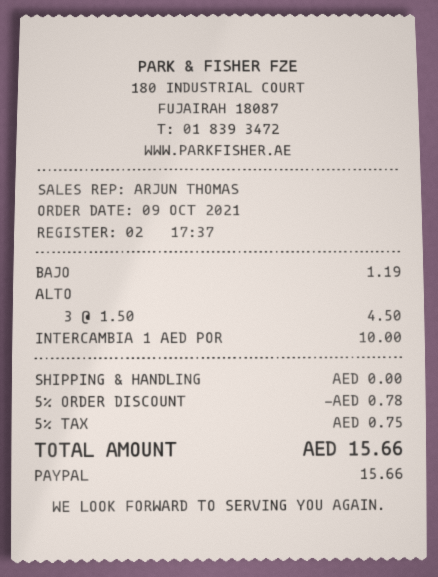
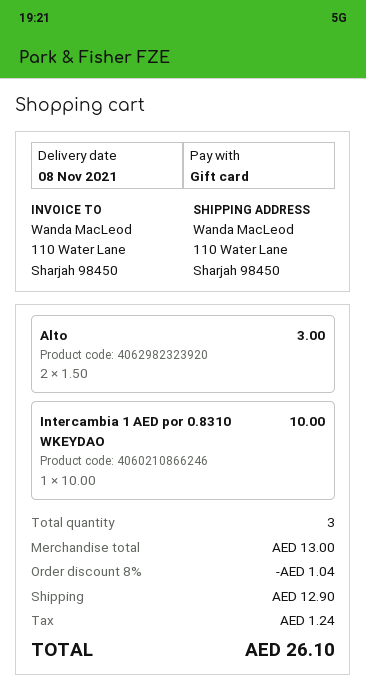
payment method: PayPal -> gift card
BAJO: 1 x 1.19 = 1.19 -> none
ALTO: 3 x 1.50 = 4.50 -> 2 x 1.50 = 3.00
discount: 5% = 0.78 -> 8% = 1.04
shipping: 0.00 -> 12.90
tax: 0.75 -> 1.24
total: 15.66 -> 26.10

